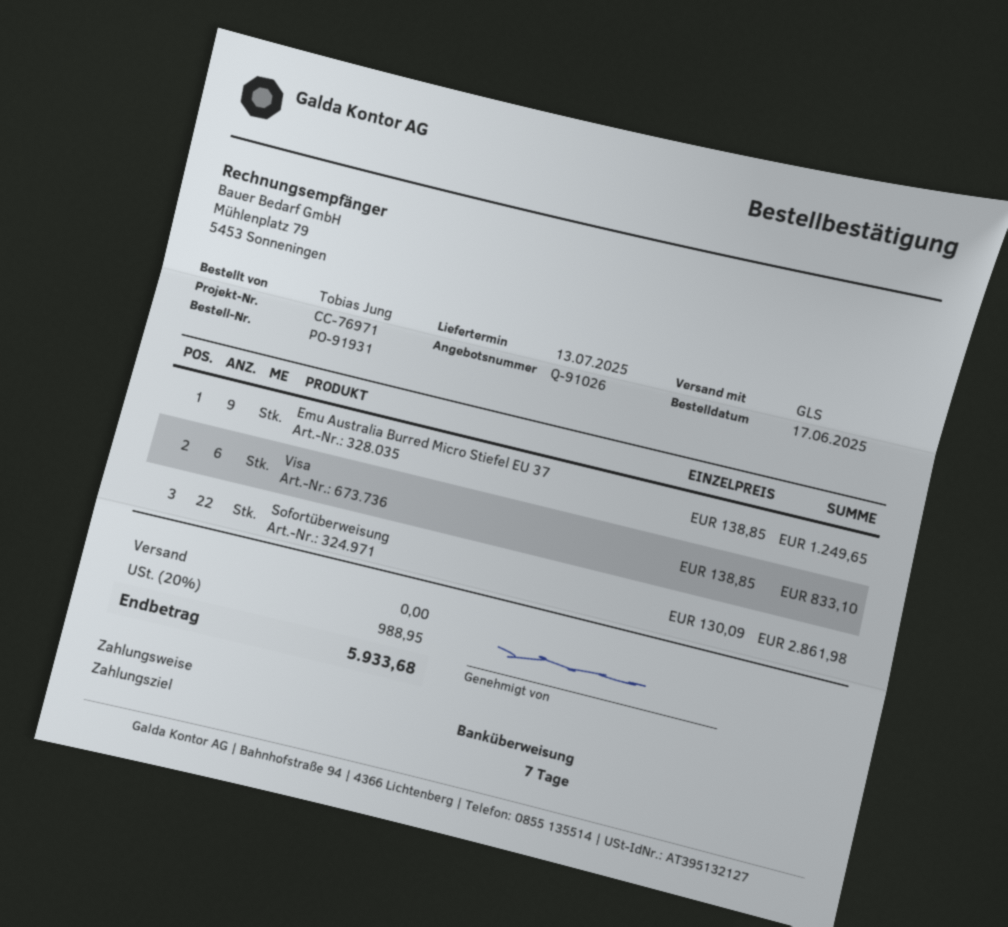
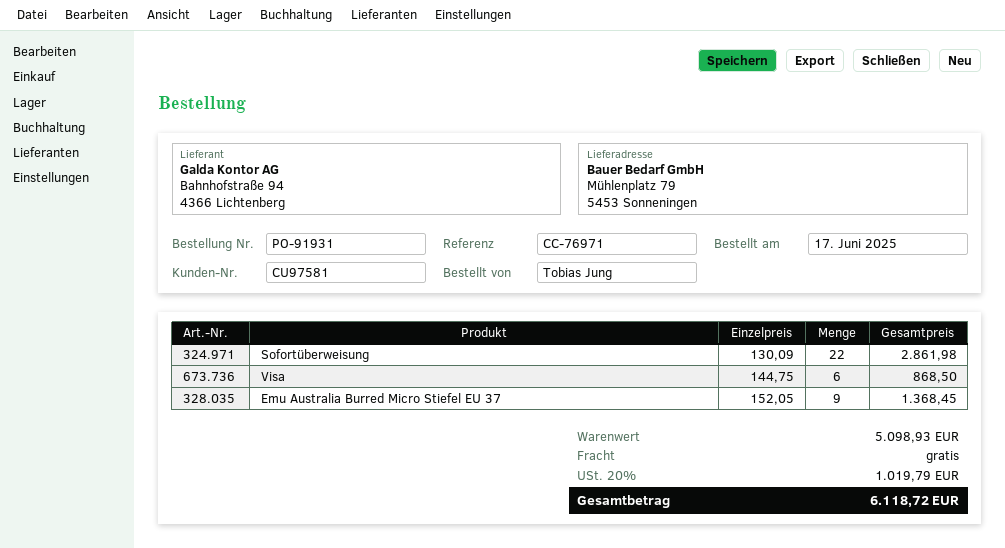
Emu Australia Burred Micro Stiefel EU 37: 9 x 138.85 = 1249.65 -> 9 x 152.05 = 1368.45
Visa: 6 x 138.85 = 833.10 -> 6 x 144.75 = 868.50
tax: 20% = 988.95 -> 20% = 1019.79
total: 5933.68 -> 6118.72

